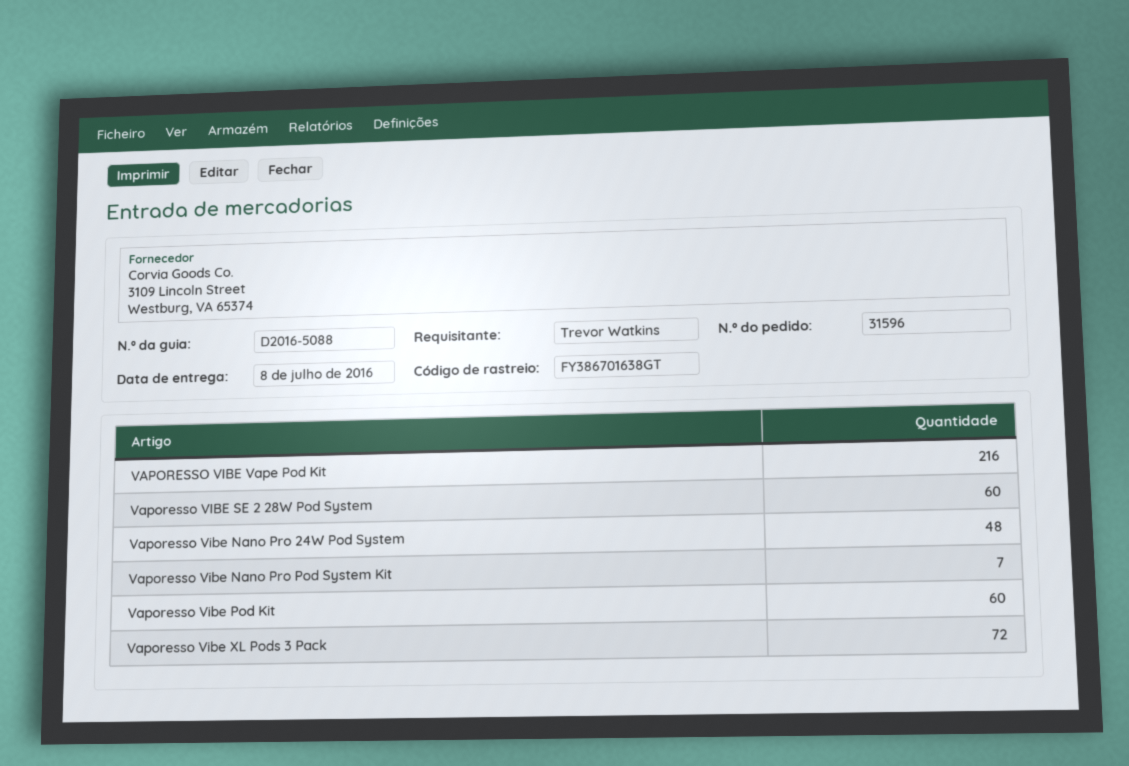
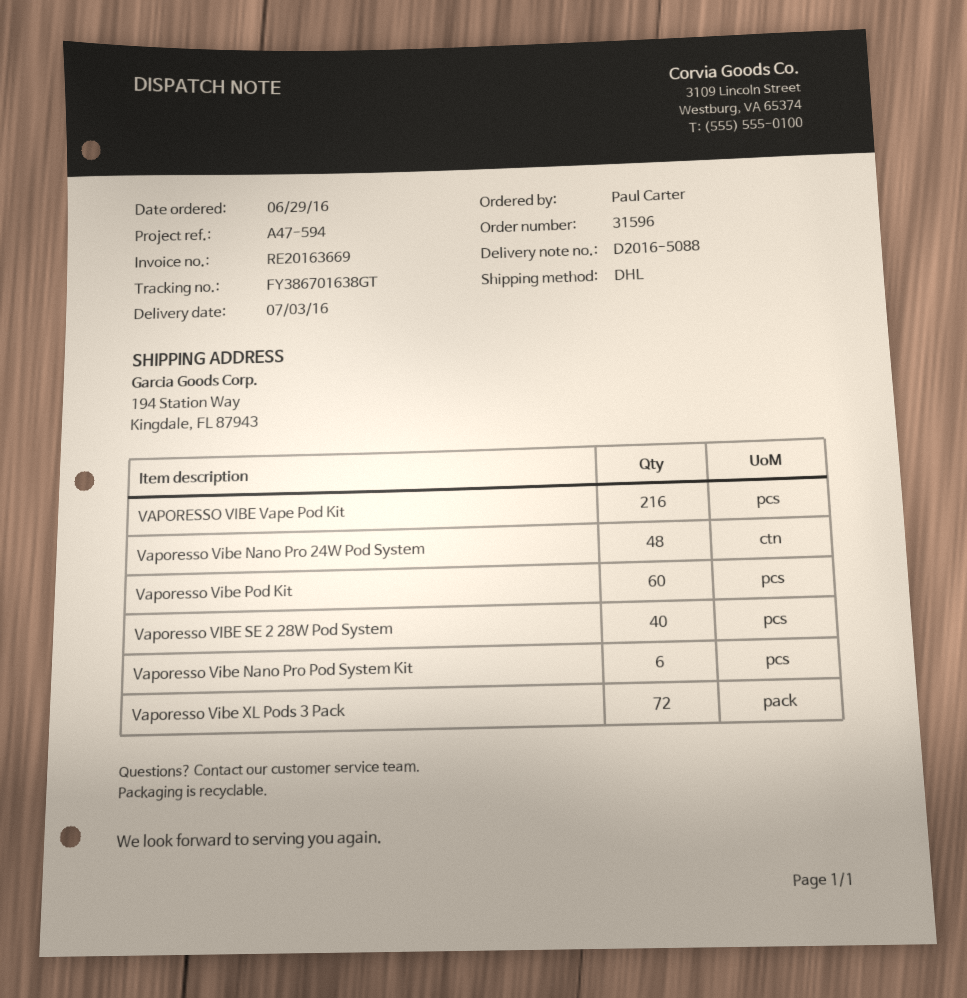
delivery date: 2016-07-08 -> 2016-07-03
ordered by: Trevor Watkins -> Paul Carter
Vaporesso VIBE SE 2 28W Pod System: 60 -> 40
Vaporesso Vibe Nano Pro Pod System Kit: 7 -> 6

